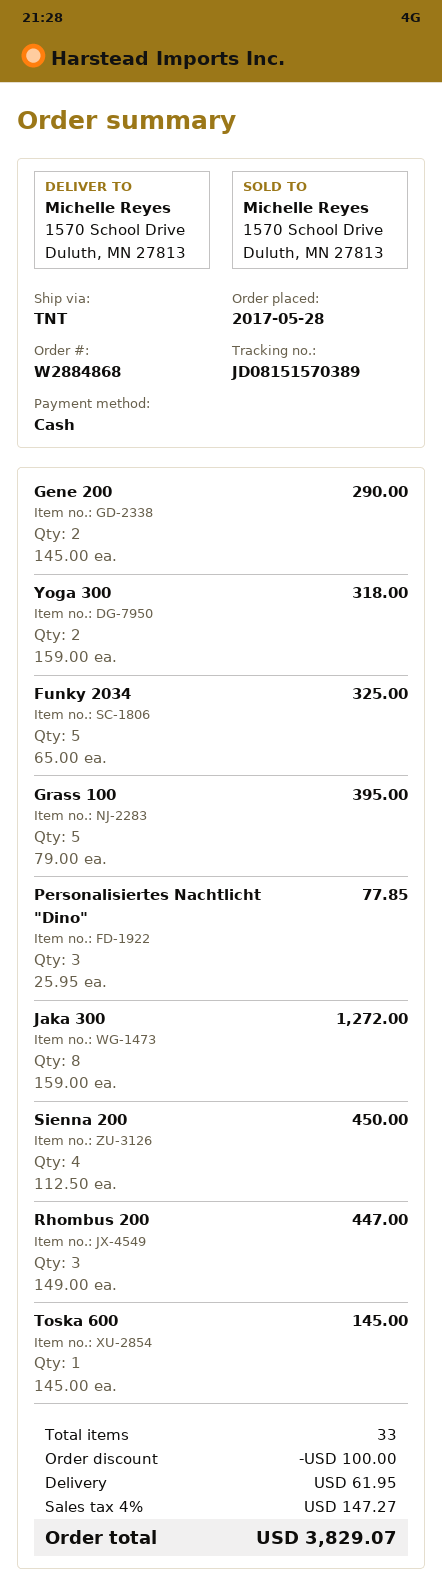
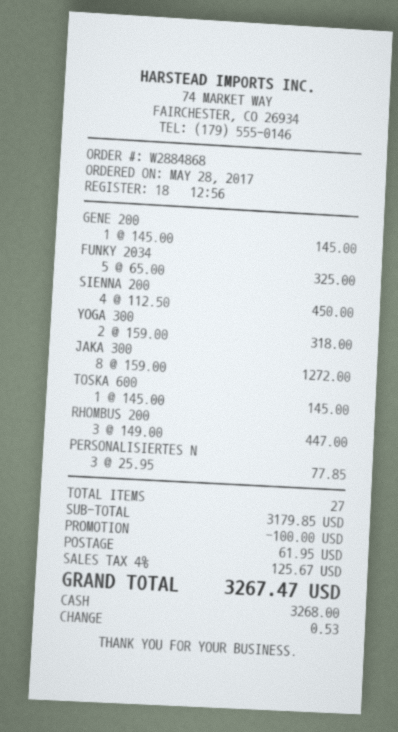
Gene 200: 2 x 145.00 = 290.00 -> 1 x 145.00 = 145.00
Grass 100: 5 x 79.00 = 395.00 -> none
total quantity: 33 -> 27
tax: 4% = 147.27 -> 4% = 125.67
total: 3829.07 -> 3267.47

